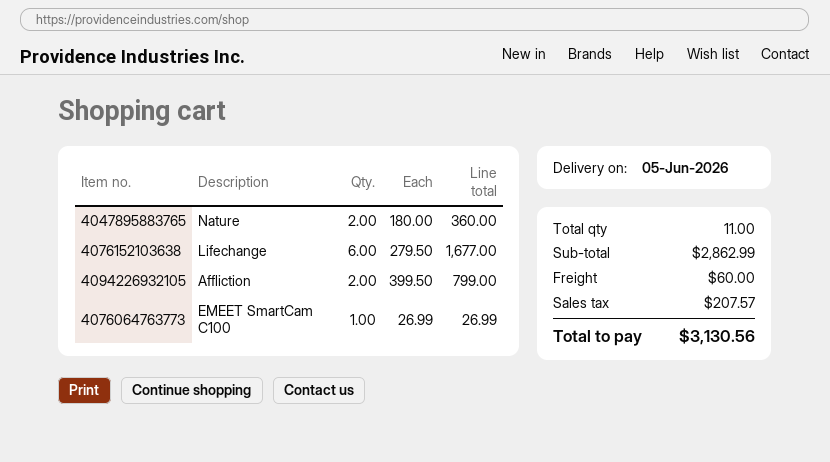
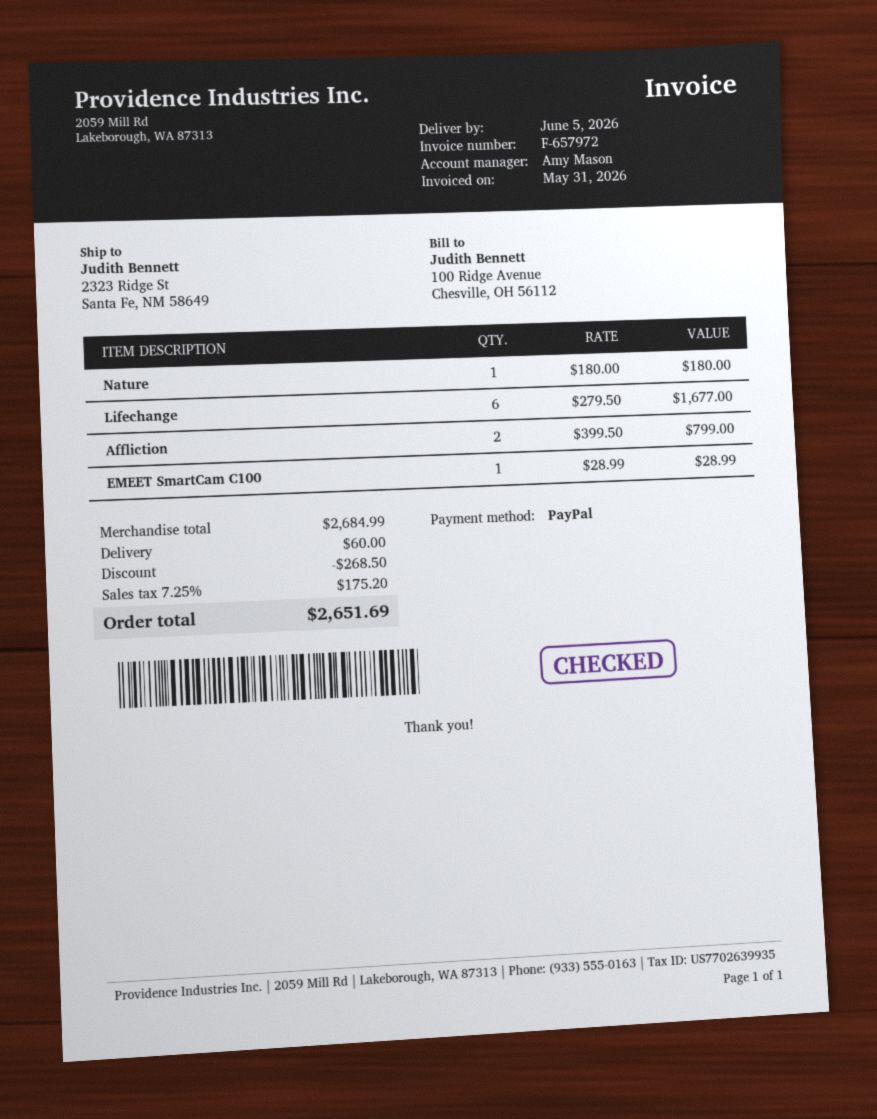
Nature: 2 x 180.00 = 360.00 -> 1 x 180.00 = 180.00
EMEET SmartCam C100: 1 x 26.99 = 26.99 -> 1 x 28.99 = 28.99
subtotal: 2862.99 -> 2684.99
discount: none -> 268.50
tax: 207.57 -> 175.20
total: 3130.56 -> 2651.69

